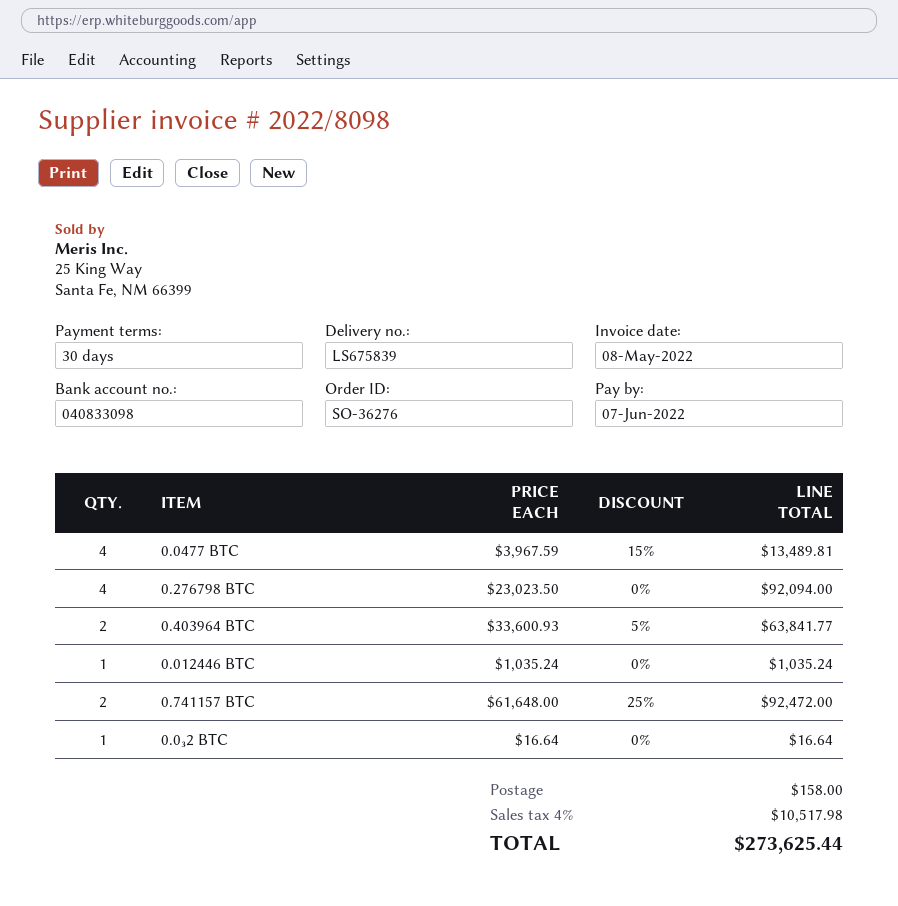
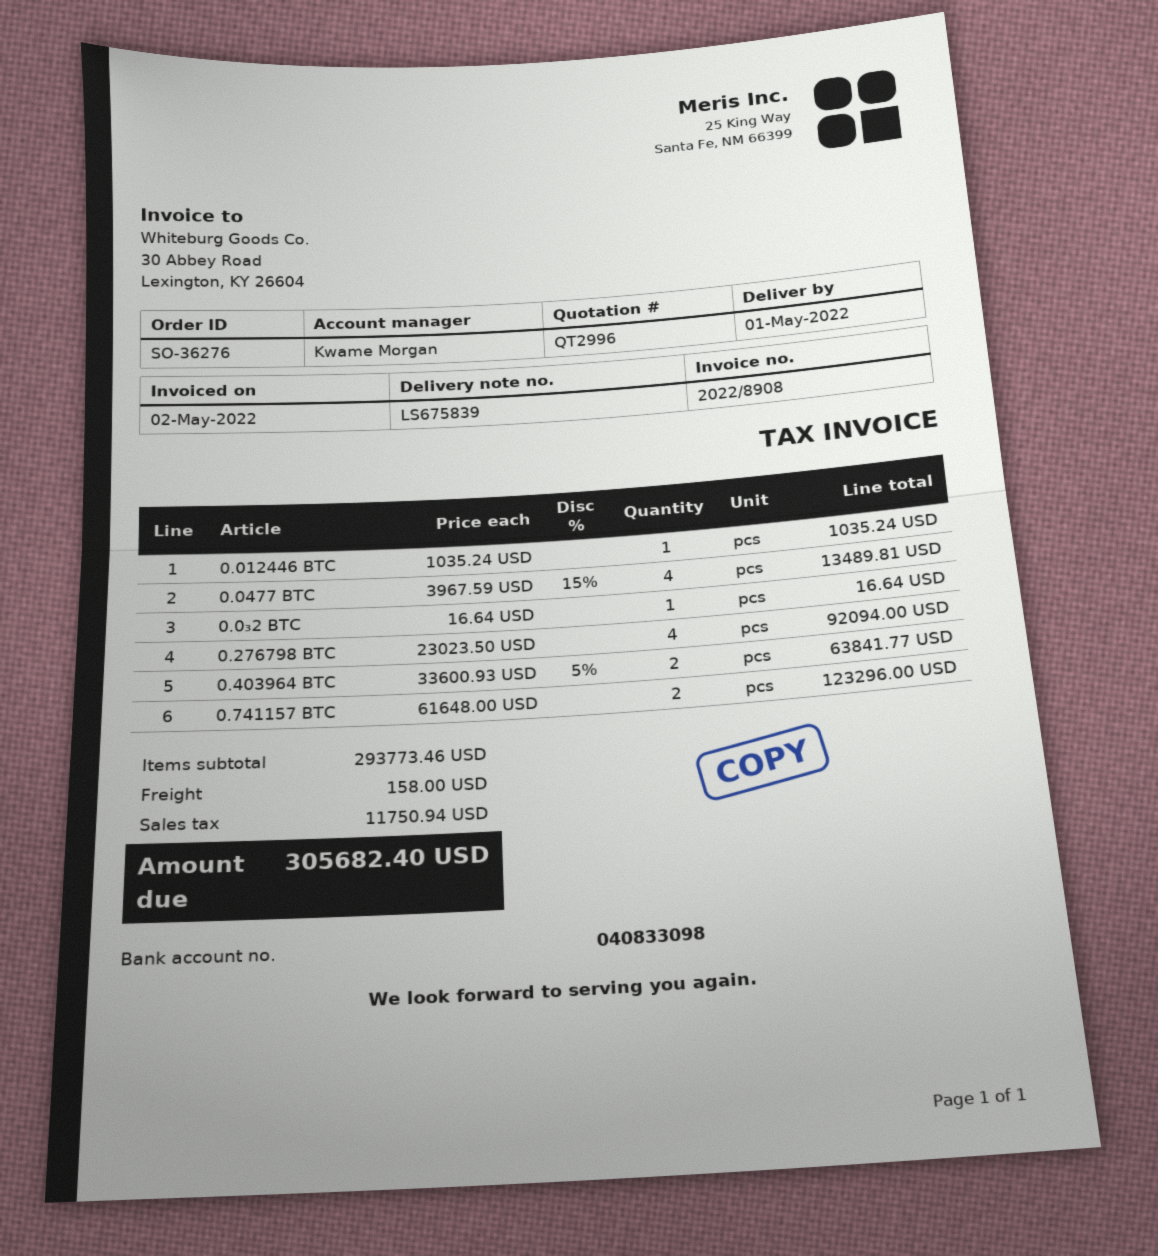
invoice number: 2022/8098 -> 2022/8908
invoice date: 2022-05-08 -> 2022-05-02
0.741157 BTC: 2 x 61648.00 - 25% = 92472.00 -> 2 x 61648.00 = 123296.00
tax: 10517.98 -> 11750.94
total: 273625.44 -> 305682.40

